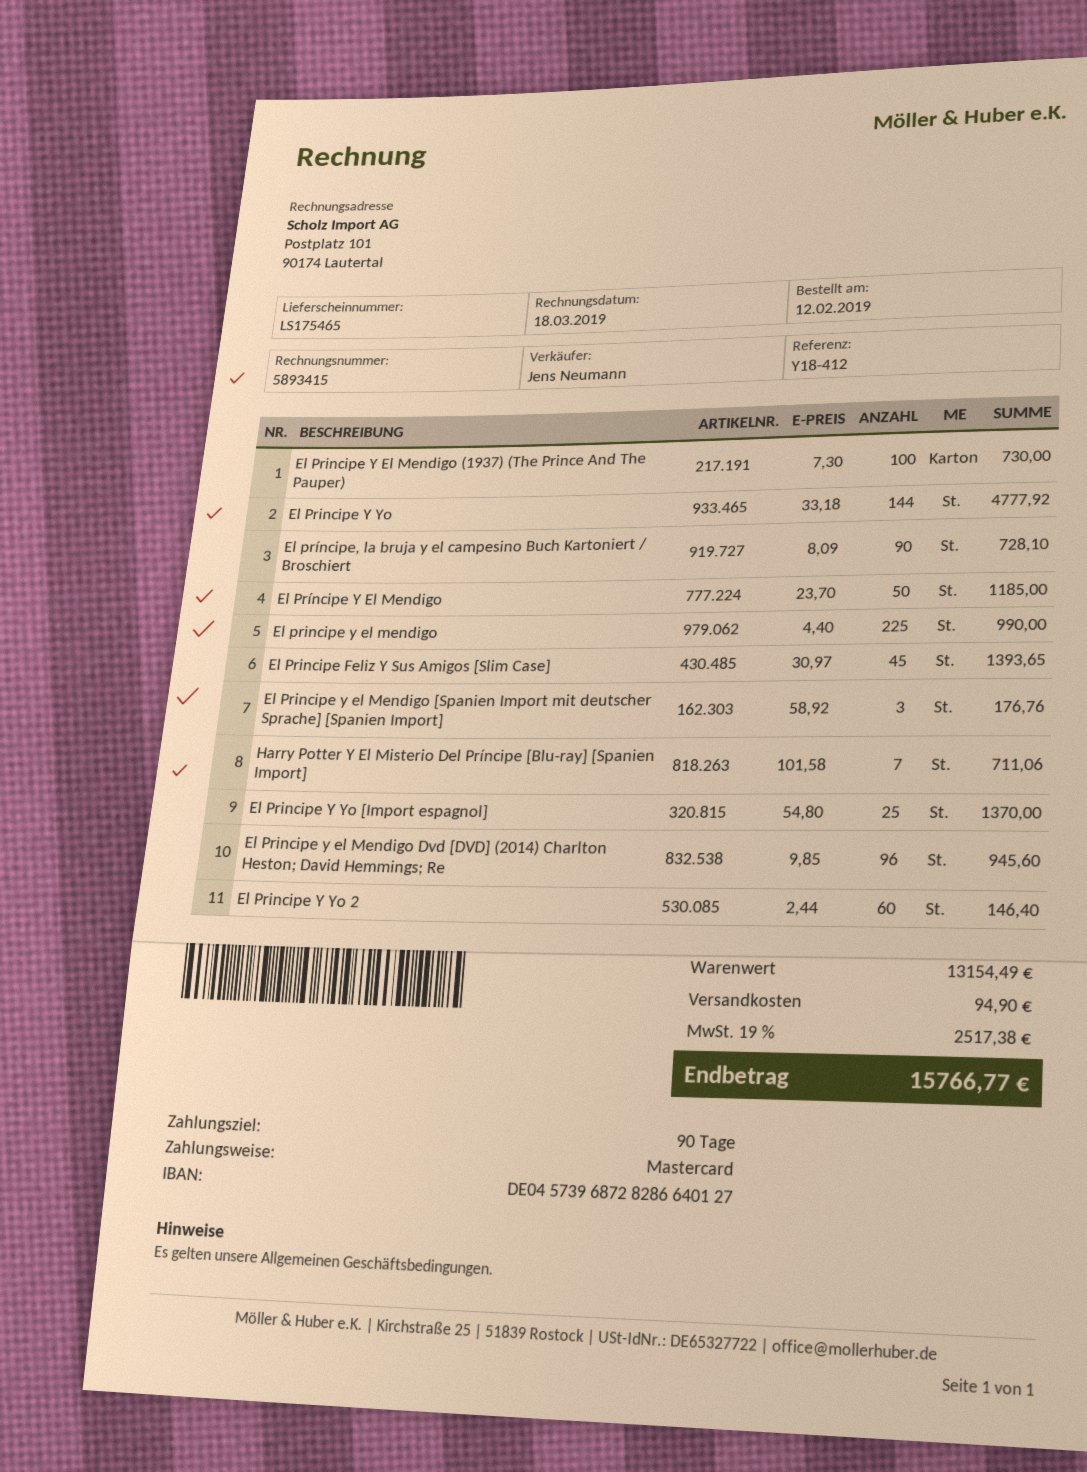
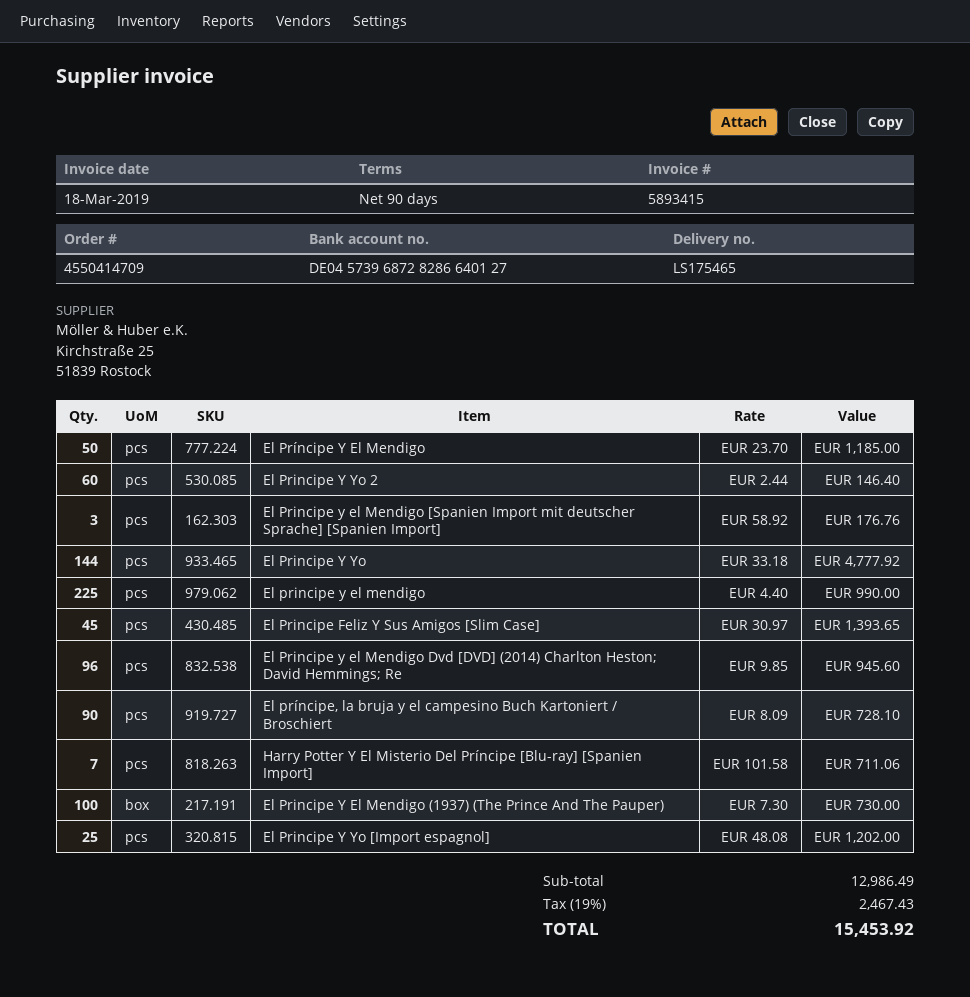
El Principe Y Yo [Import espagnol]: 25 x 54.80 = 1370.00 -> 25 x 48.08 = 1202.00
subtotal: 13154.49 -> 12986.49
shipping: 94.90 -> none
tax: 19% = 2517.38 -> 19% = 2467.43
total: 15766.77 -> 15453.92

